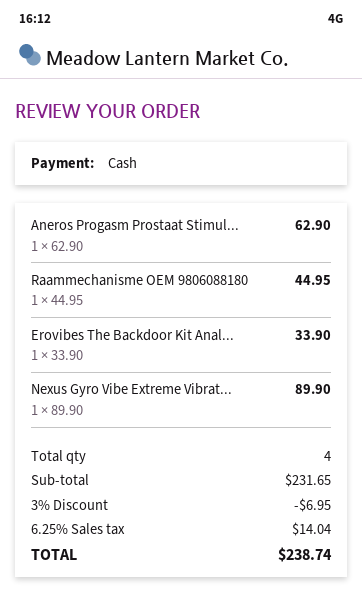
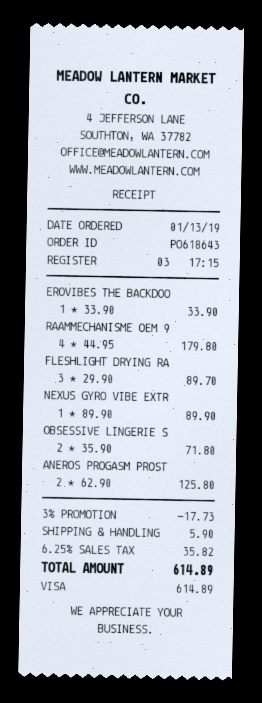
payment method: cash -> Visa
Aneros Progasm Prostaat Stimul...: 1 x 62.90 = 62.90 -> 2 x 62.90 = 125.80
Raammechanisme OEM 9806088180: 1 x 44.95 = 44.95 -> 4 x 44.95 = 179.80
FLESHLIGHT DRYING RA: none -> 3 x 29.90 = 89.70
OBSESSIVE LINGERIE S: none -> 2 x 35.90 = 71.80
discount: 3% = 6.95 -> 3% = 17.73
shipping: none -> 5.90
tax: 6.25% = 14.04 -> 6.25% = 35.82
total: 238.74 -> 614.89

